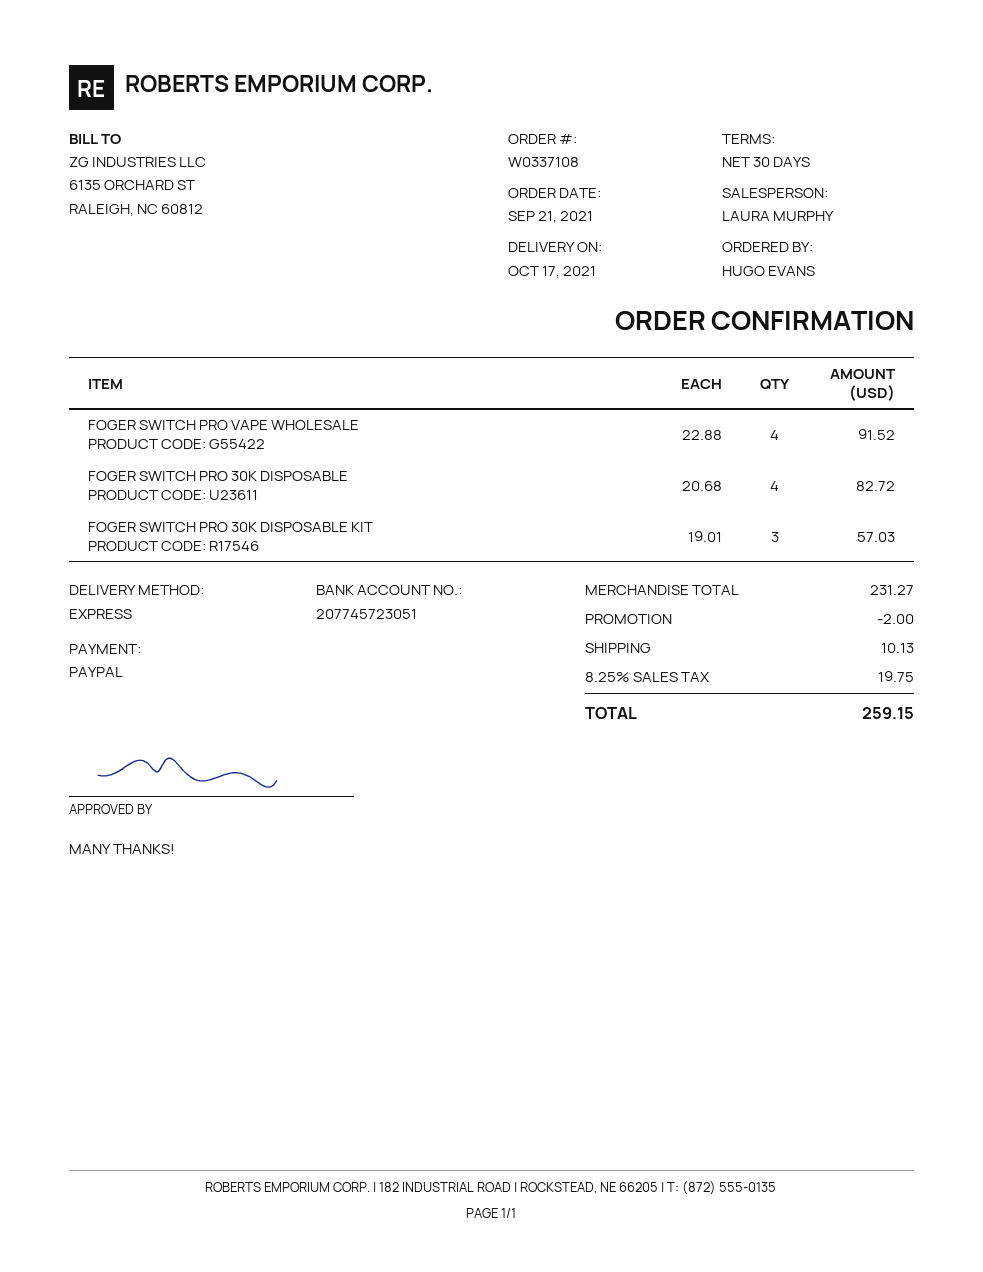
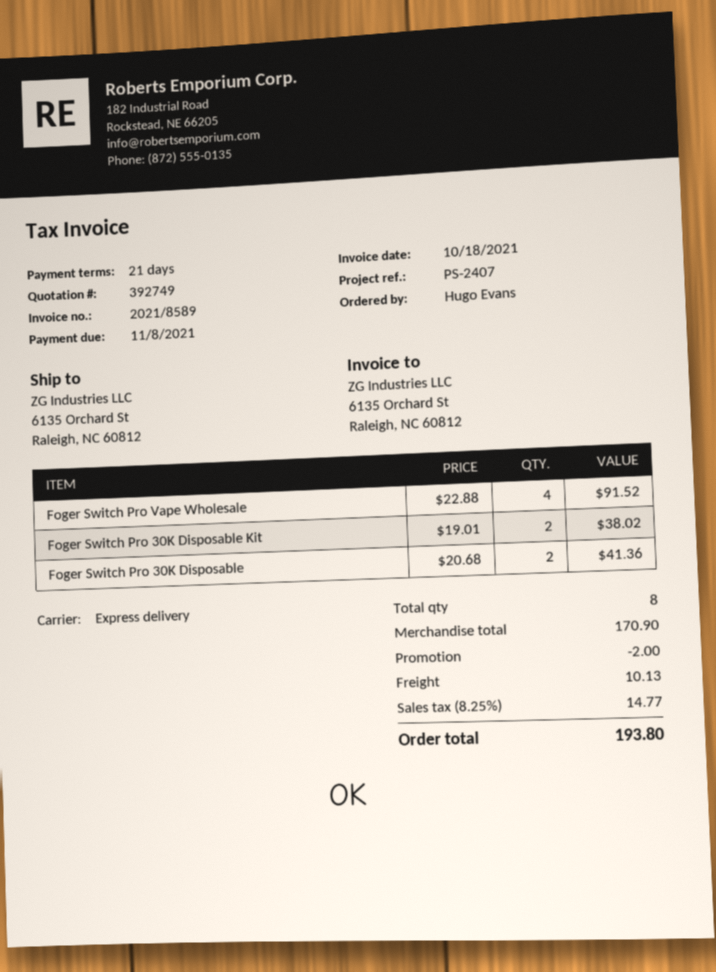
payment terms: 30 days -> 21 days
FOGER SWITCH PRO 30K DISPOSABLE: 4 x 20.68 = 82.72 -> 2 x 20.68 = 41.36
FOGER SWITCH PRO 30K DISPOSABLE KIT: 3 x 19.01 = 57.03 -> 2 x 19.01 = 38.02
subtotal: 231.27 -> 170.90
tax: 8.25% = 19.75 -> 8.25% = 14.77
total: 259.15 -> 193.80

